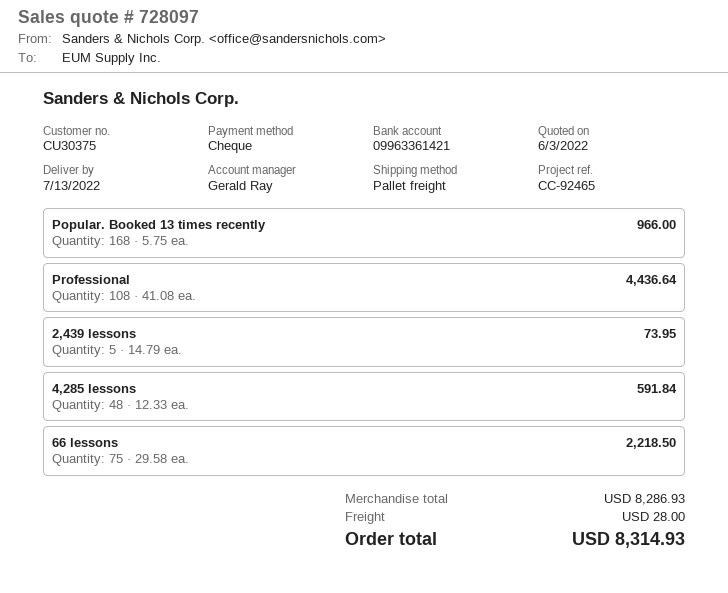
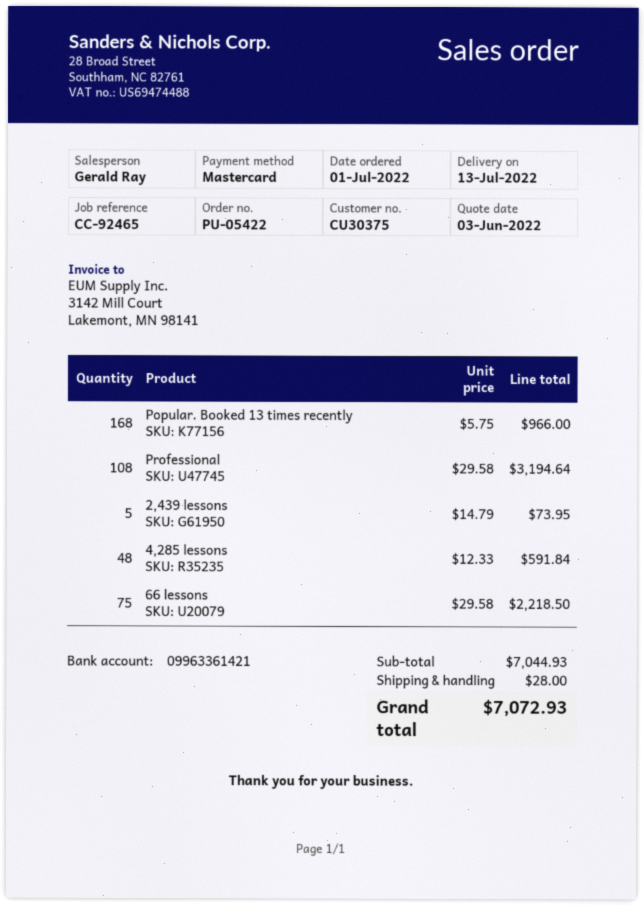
payment method: cheque -> Mastercard
Professional: 108 x 41.08 = 4436.64 -> 108 x 29.58 = 3194.64
subtotal: 8286.93 -> 7044.93
total: 8314.93 -> 7072.93

